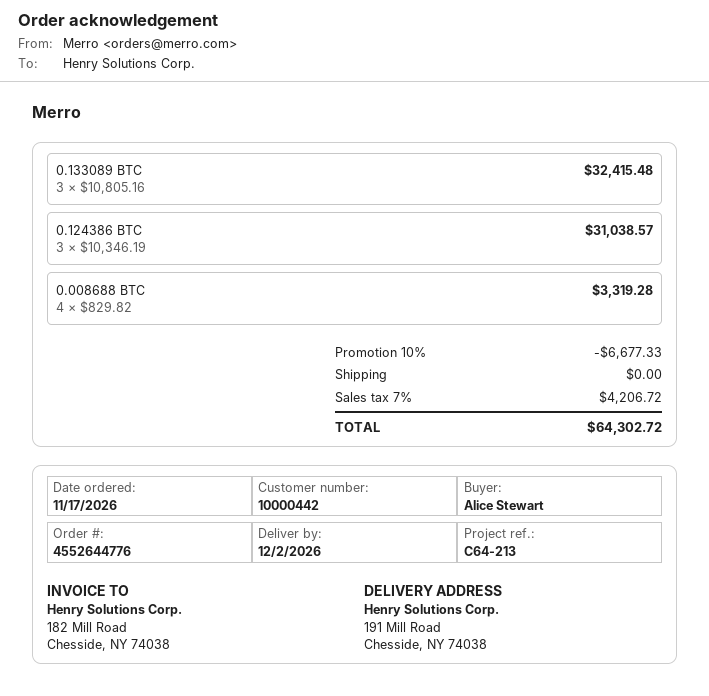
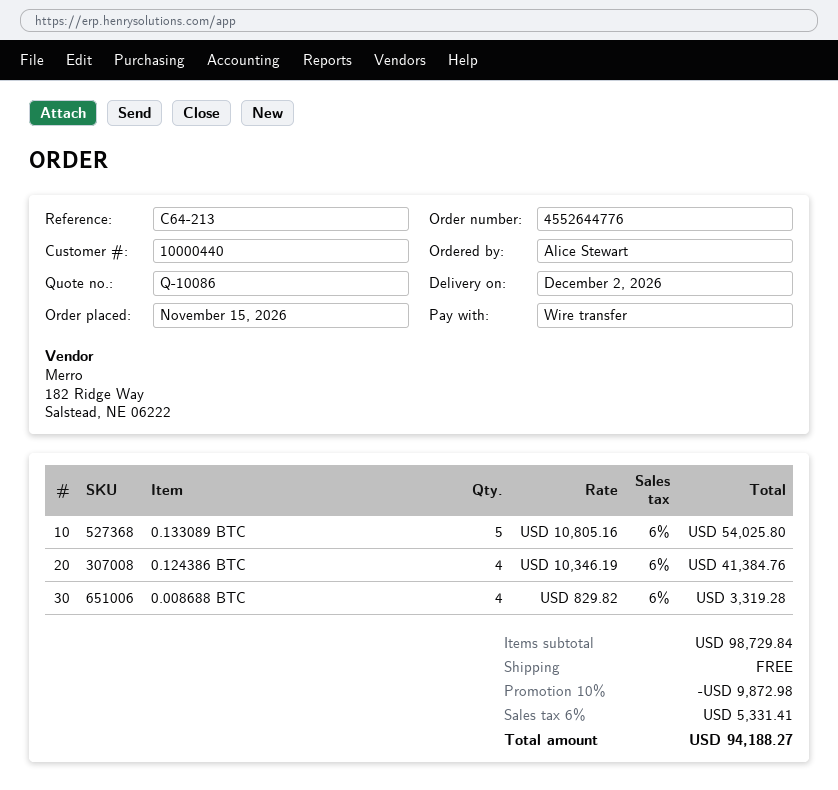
order date: 2026-11-17 -> 2026-11-15
customer number: 10000442 -> 10000440
0.133089 BTC: 3 x 10805.16 = 32415.48 -> 5 x 10805.16 = 54025.80
0.124386 BTC: 3 x 10346.19 = 31038.57 -> 4 x 10346.19 = 41384.76
discount: 10% = 6677.33 -> 10% = 9872.98
tax: 7% = 4206.72 -> 6% = 5331.41
total: 64302.72 -> 94188.27

